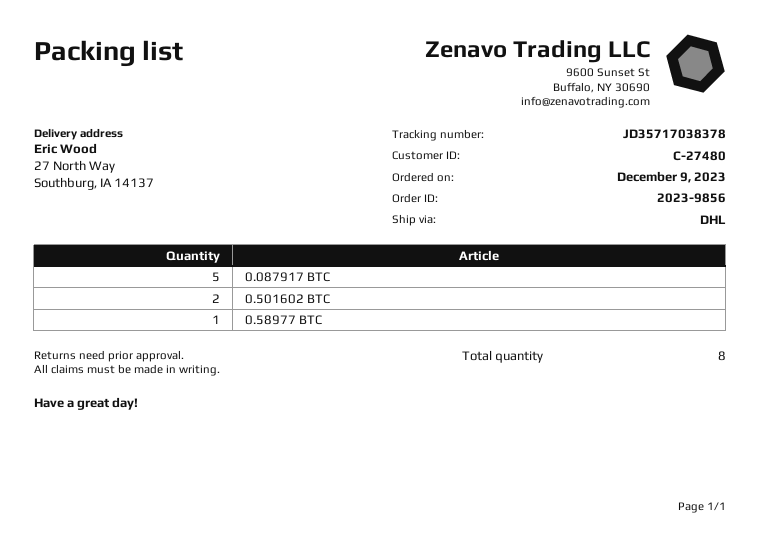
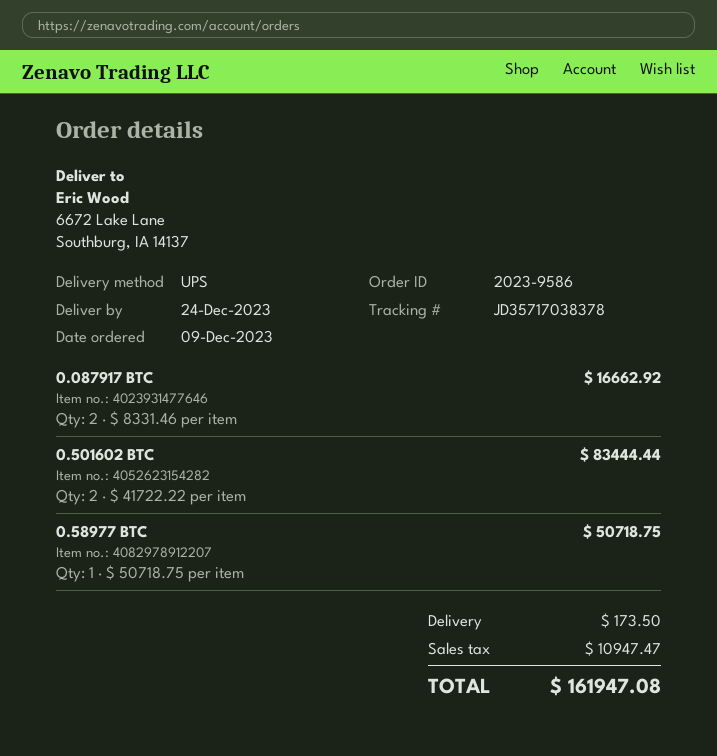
order number: 2023-9856 -> 2023-9586
shipping method: DHL -> UPS
ship to: 27 North Way, Southburg, IA 14137 -> 6672 Lake Lane, Southburg, IA 14137
0.087917 BTC: 5 -> 2

